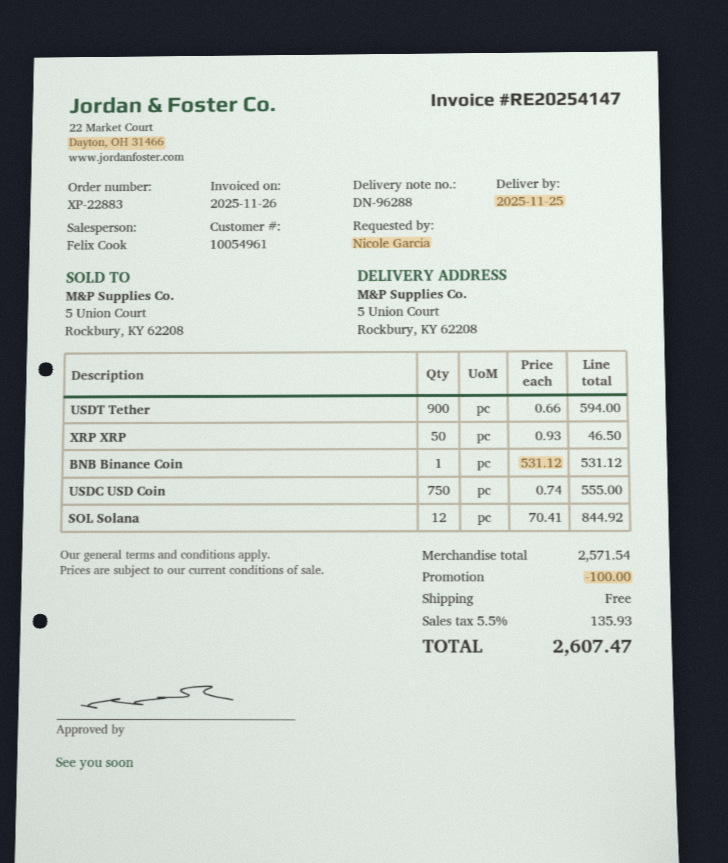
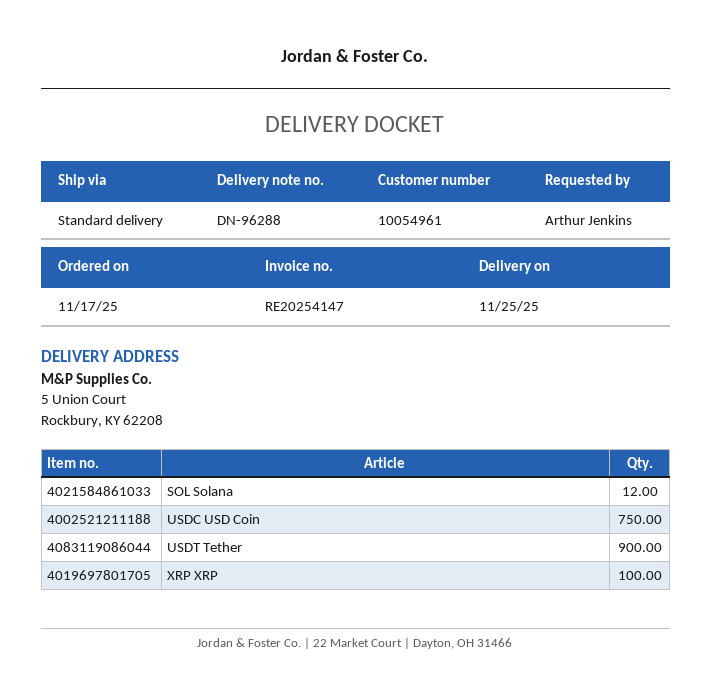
ordered by: Nicole Garcia -> Arthur Jenkins
XRP XRP: 50 -> 100
BNB Binance Coin: 1 -> none

